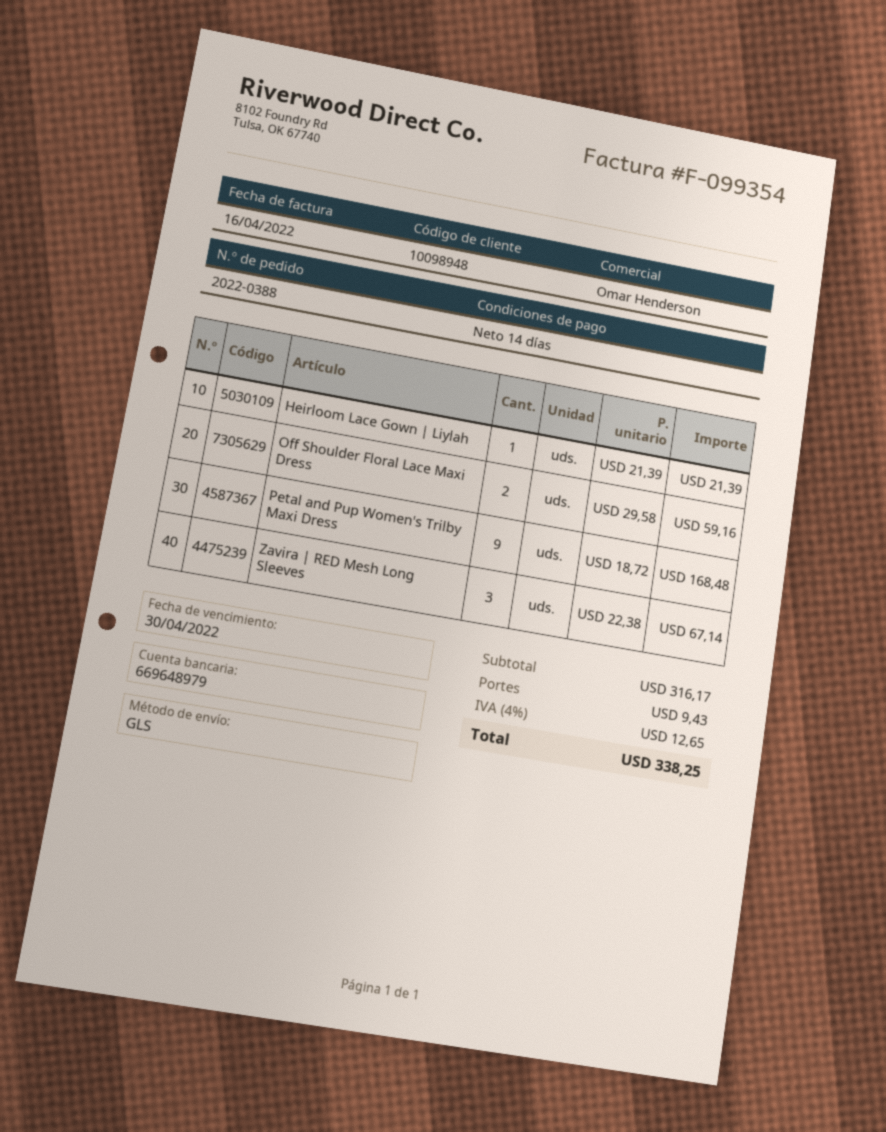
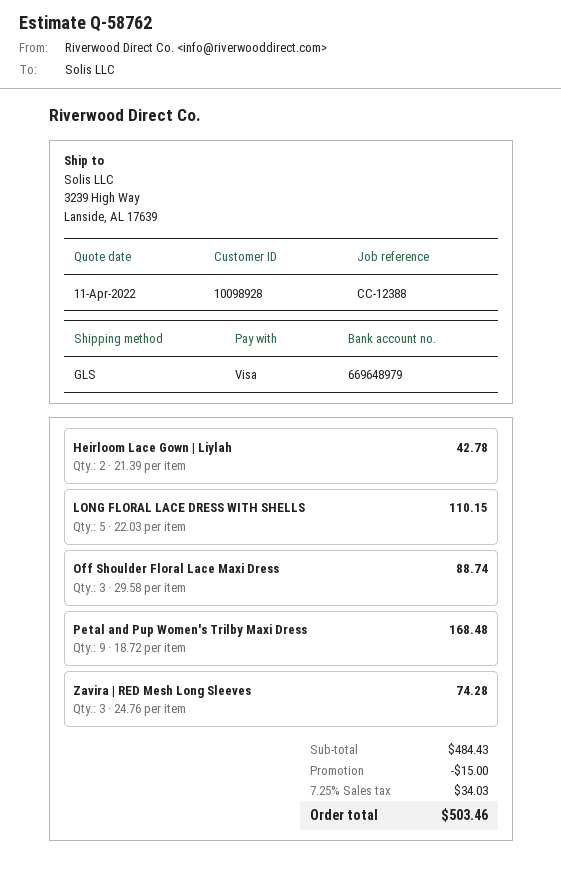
customer number: 10098948 -> 10098928
Heirloom Lace Gown | Liylah: 1 x 21.39 = 21.39 -> 2 x 21.39 = 42.78
Off Shoulder Floral Lace Maxi Dress: 2 x 29.58 = 59.16 -> 3 x 29.58 = 88.74
Zavira | RED Mesh Long Sleeves: 3 x 22.38 = 67.14 -> 3 x 24.76 = 74.28
LONG FLORAL LACE DRESS WITH SHELLS: none -> 5 x 22.03 = 110.15
subtotal: 316.17 -> 484.43
discount: none -> 15.00
shipping: 9.43 -> none
tax: 4% = 12.65 -> 7.25% = 34.03
total: 338.25 -> 503.46

